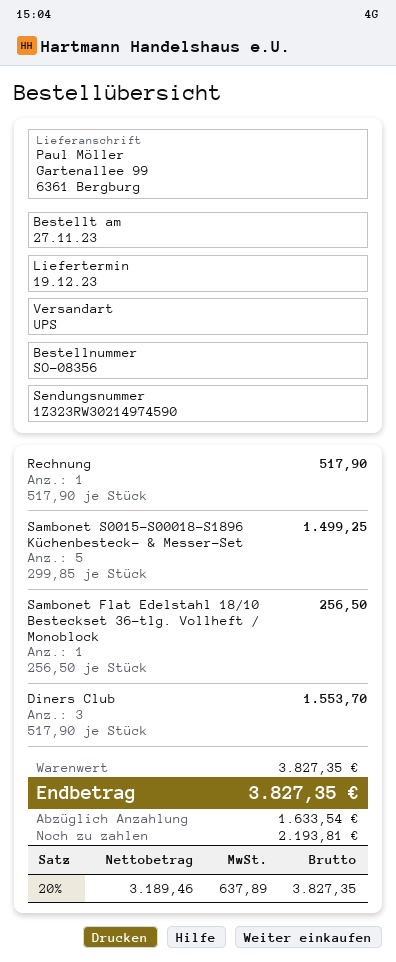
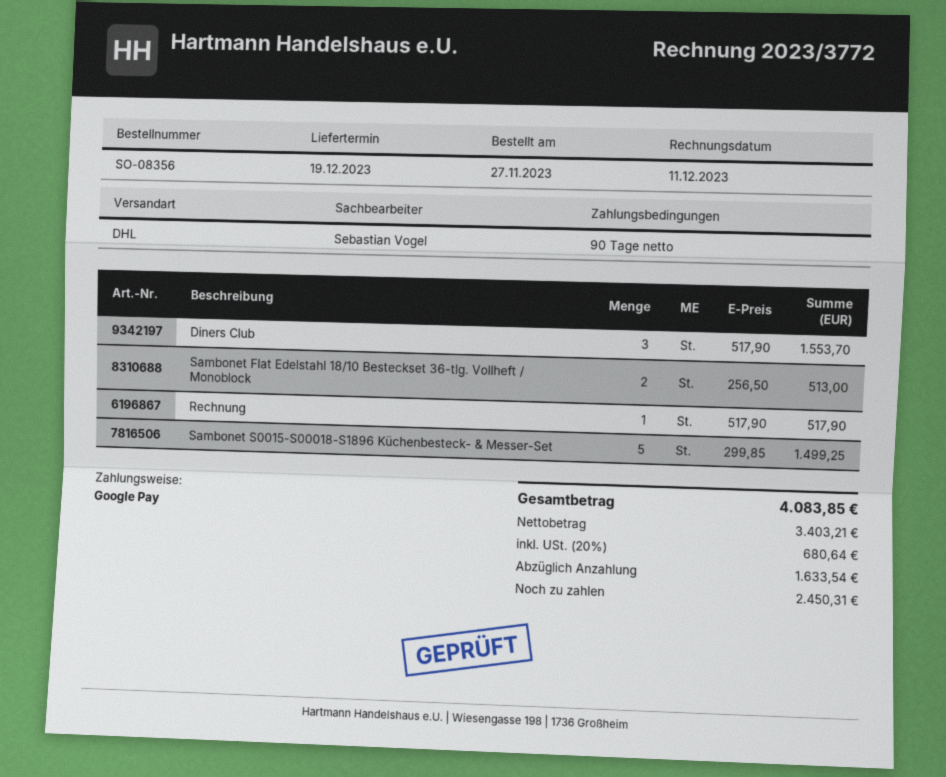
shipping method: UPS -> DHL
Sambonet Flat Edelstahl 18/10 Besteckset 36-tlg. Vollheft / Monoblock: 1 x 256.50 = 256.50 -> 2 x 256.50 = 513.00
net: 3189.46 -> 3403.21
tax: 20% = 637.89 -> 20% = 680.64
total: 3827.35 -> 4083.85
balance: 2193.81 -> 2450.31

